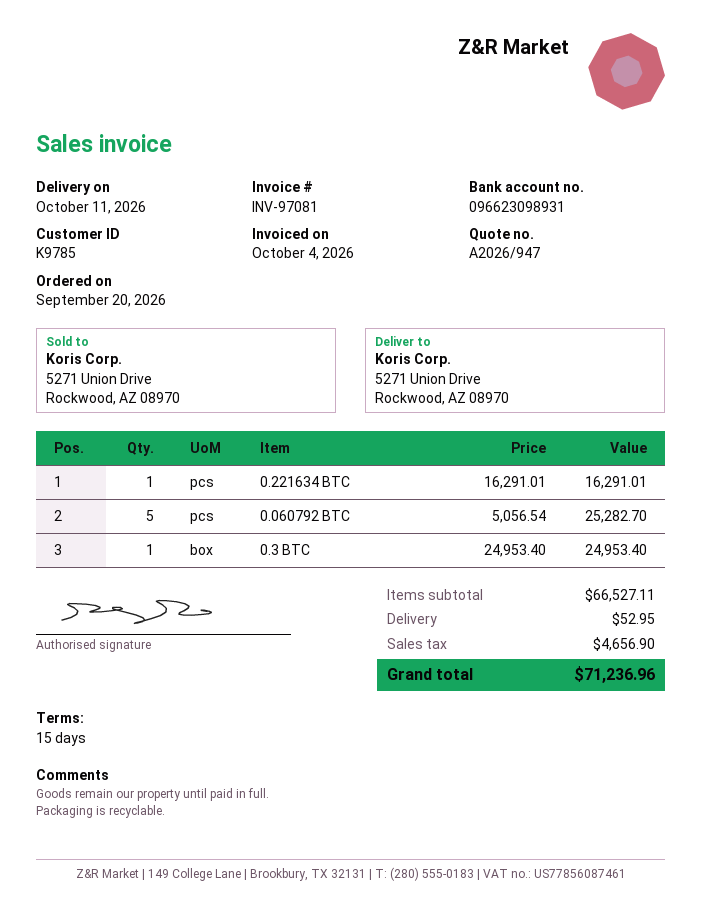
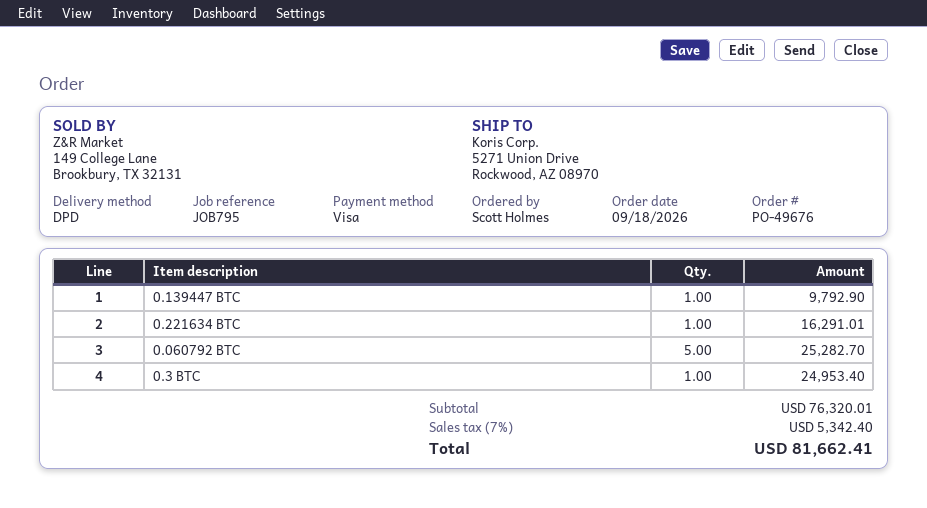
order date: 2026-09-20 -> 2026-09-18
0.139447 BTC: none -> 1 for 9792.90
subtotal: 66527.11 -> 76320.01
shipping: 52.95 -> none
tax: 4656.90 -> 5342.40
total: 71236.96 -> 81662.41

